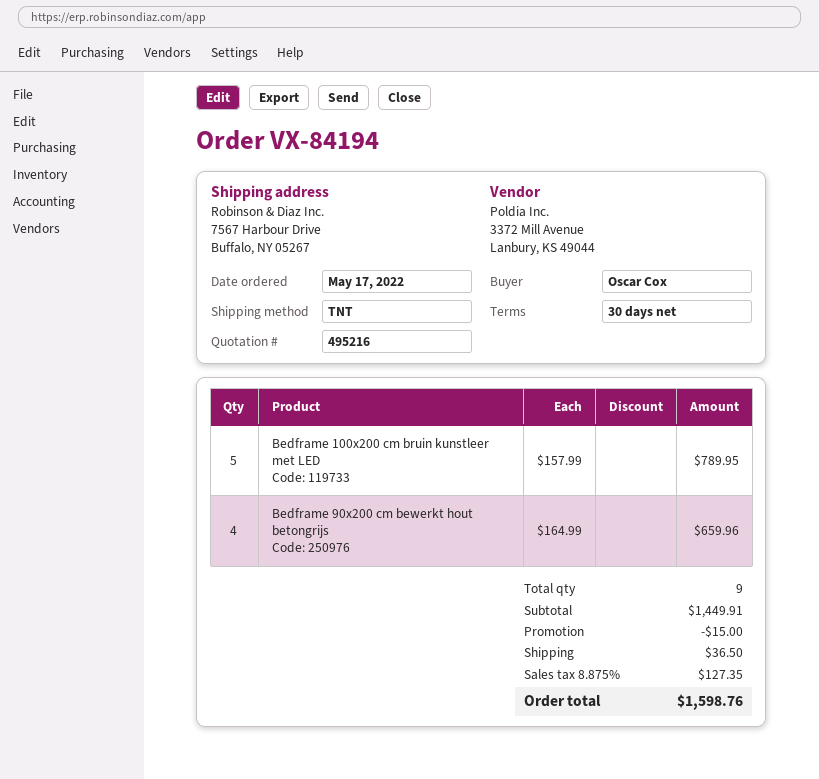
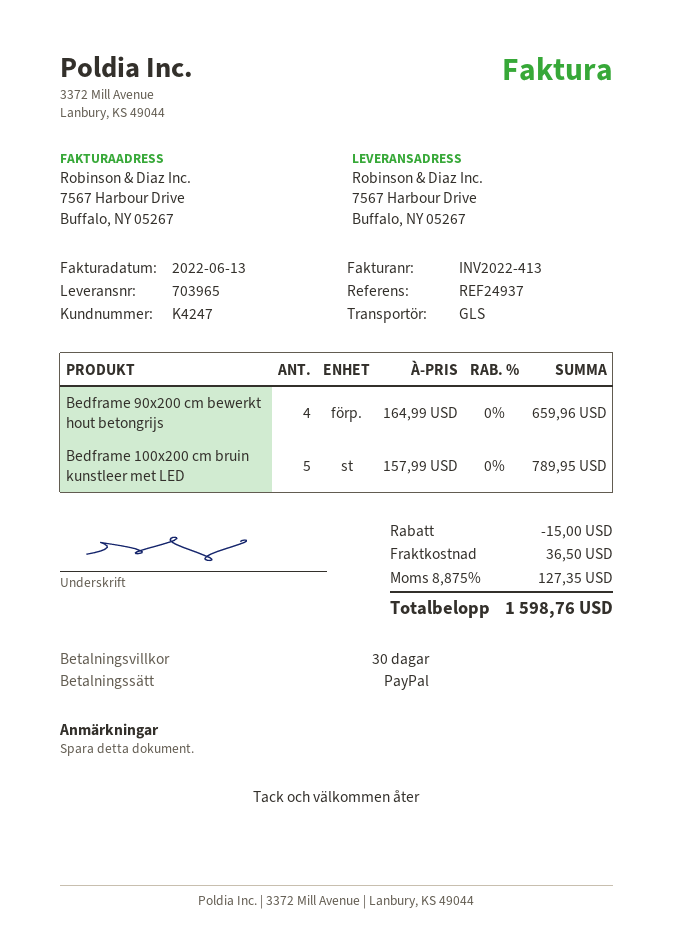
shipping method: TNT -> GLS

